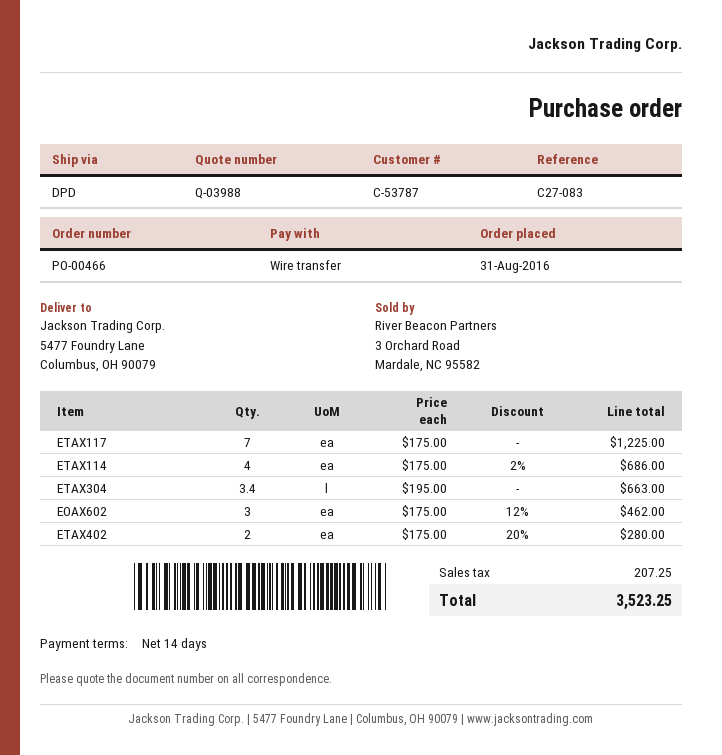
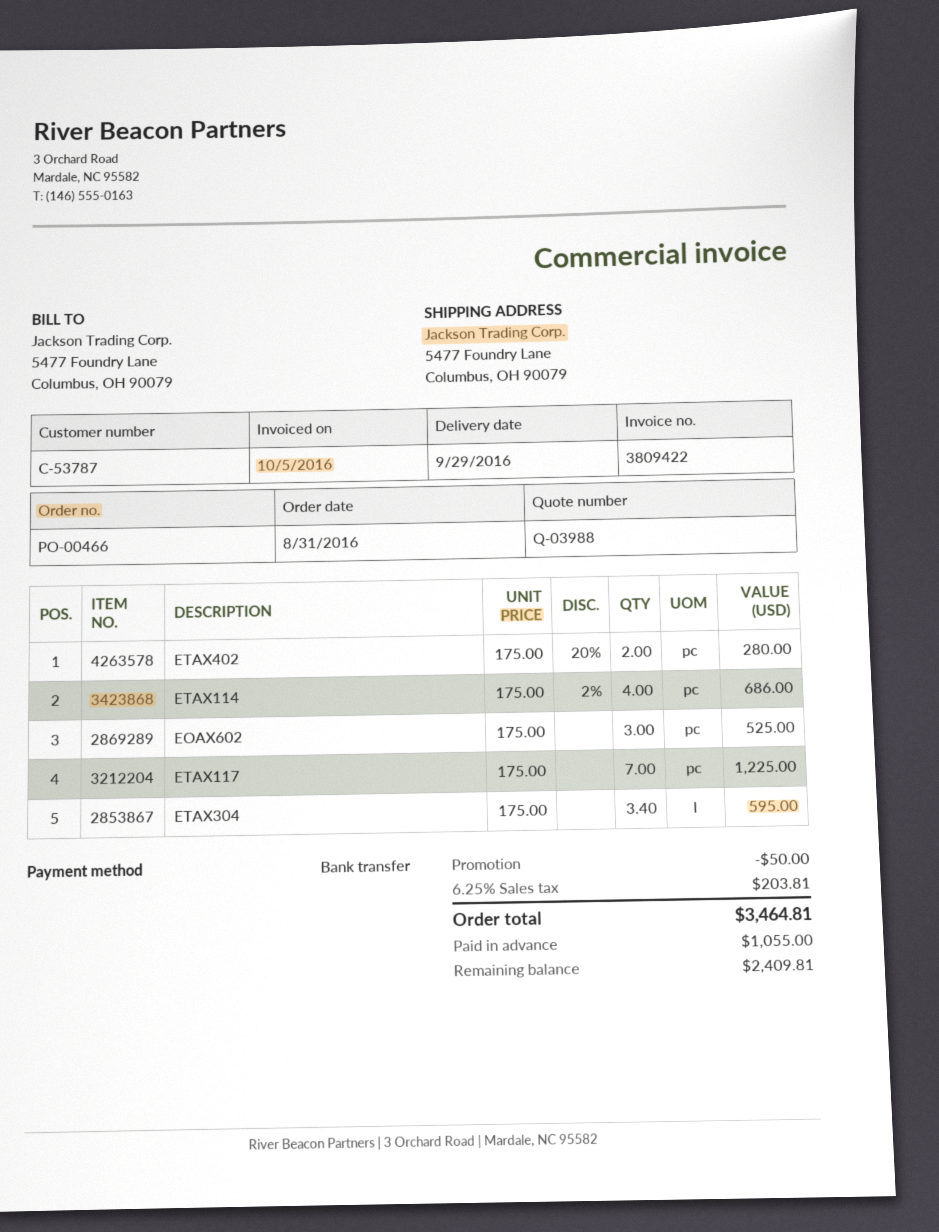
ETAX304: 3.4 x 195.00 = 663.00 -> 3.4 x 175.00 = 595.00
EOAX602: 3 x 175.00 - 12% = 462.00 -> 3 x 175.00 = 525.00
discount: none -> 50.00
tax: 207.25 -> 203.81
total: 3523.25 -> 3464.81

